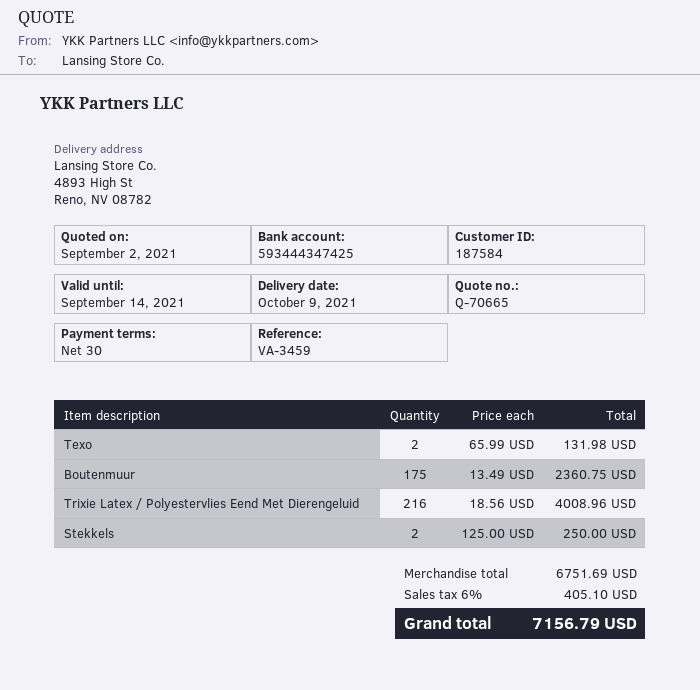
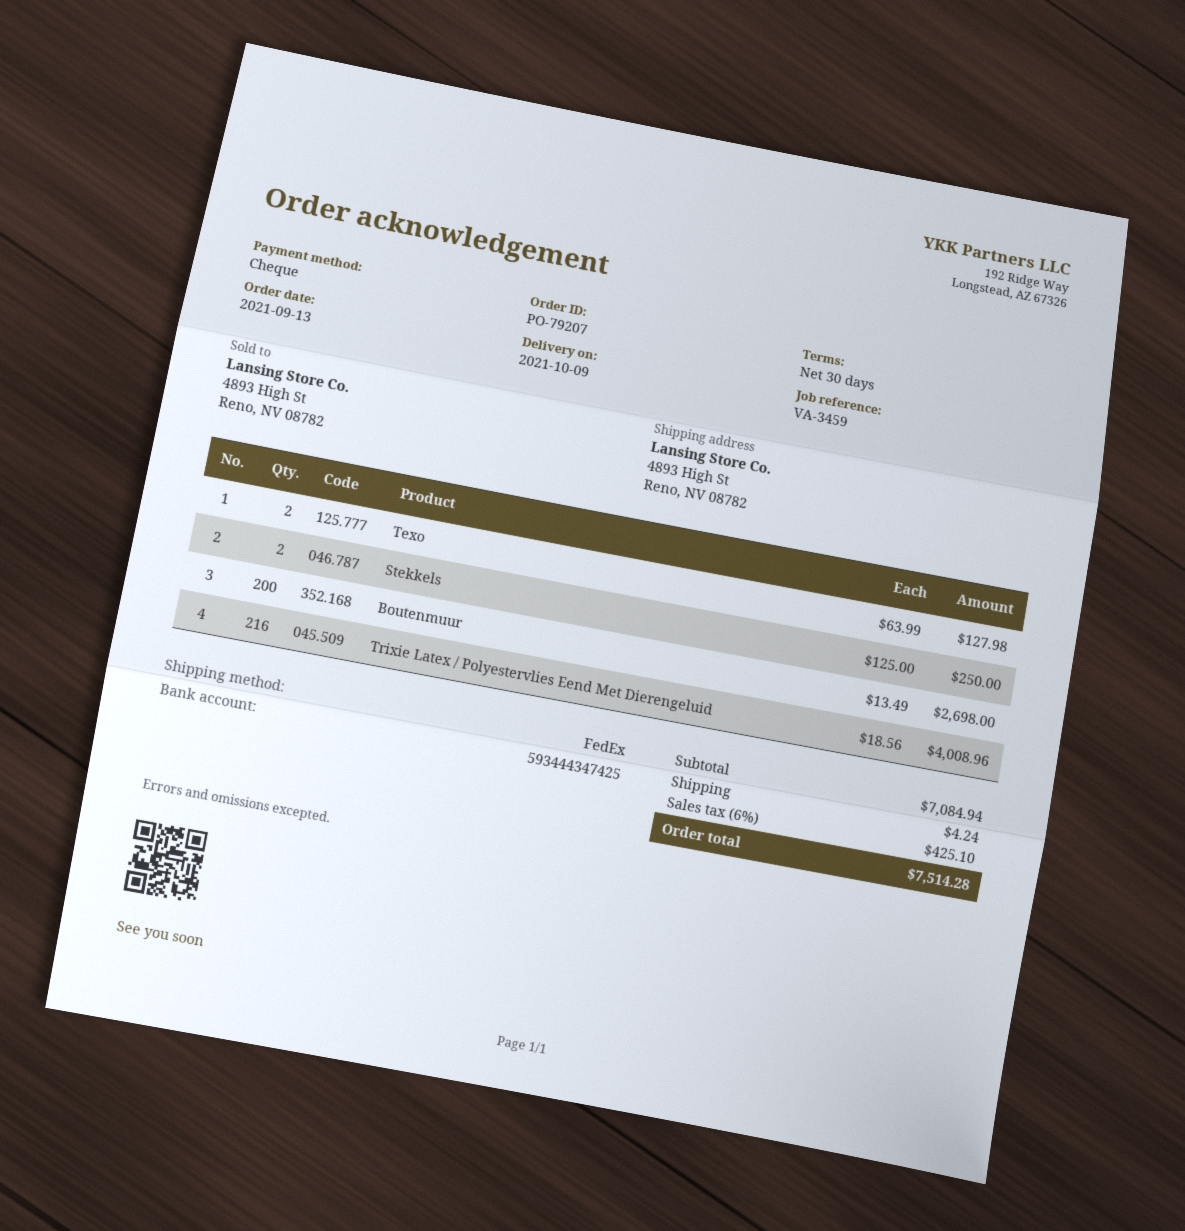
Texo: 2 x 65.99 = 131.98 -> 2 x 63.99 = 127.98
Boutenmuur: 175 x 13.49 = 2360.75 -> 200 x 13.49 = 2698.00
subtotal: 6751.69 -> 7084.94
shipping: none -> 4.24
tax: 6% = 405.10 -> 6% = 425.10
total: 7156.79 -> 7514.28

